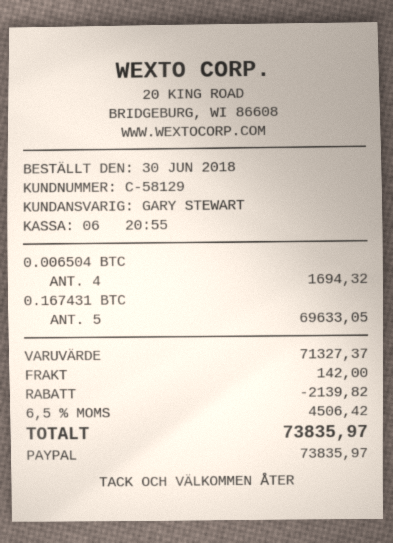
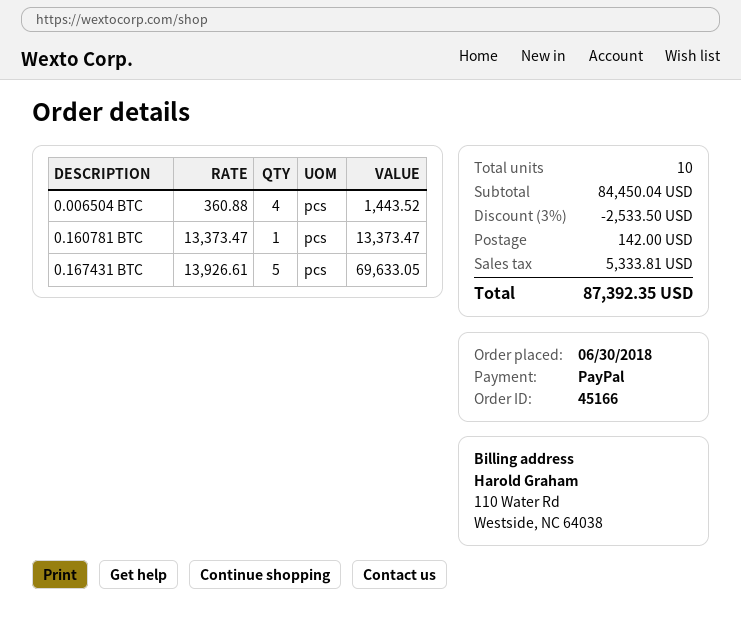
0.006504 BTC: 4 for 1694.32 -> 4 for 1443.52
0.160781 BTC: none -> 1 for 13373.47
subtotal: 71327.37 -> 84450.04
discount: 2139.82 -> 2533.50
tax: 4506.42 -> 5333.81
total: 73835.97 -> 87392.35

